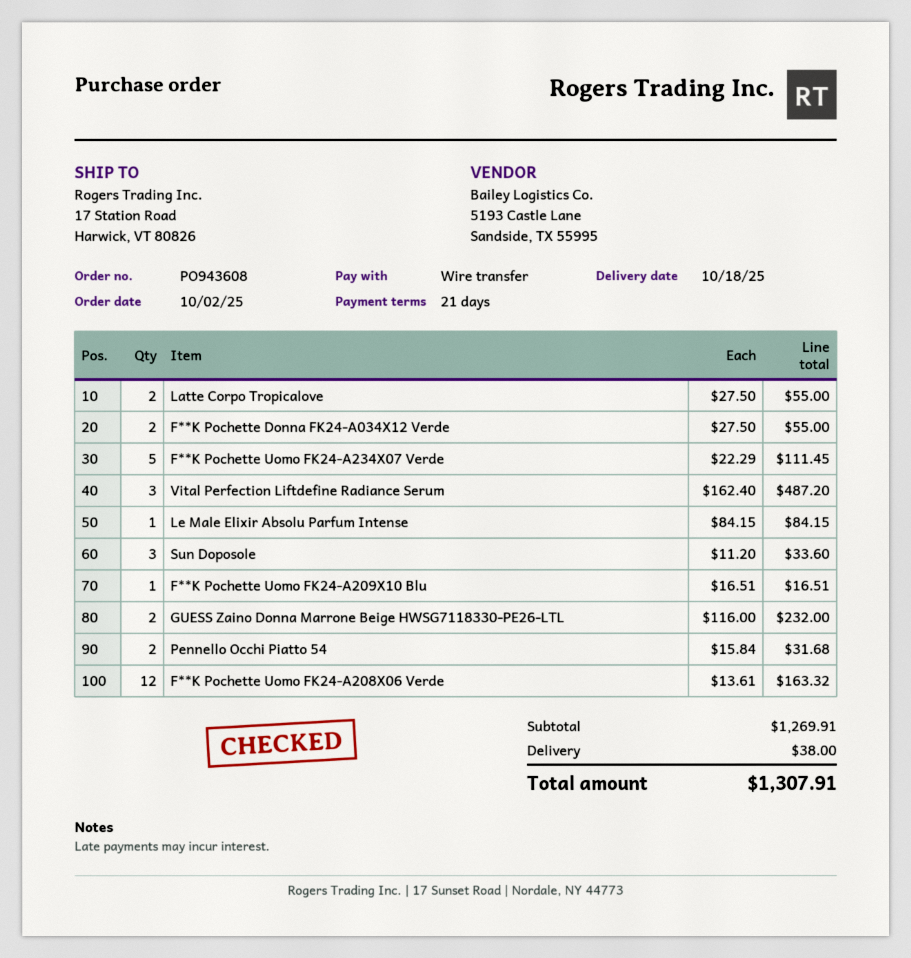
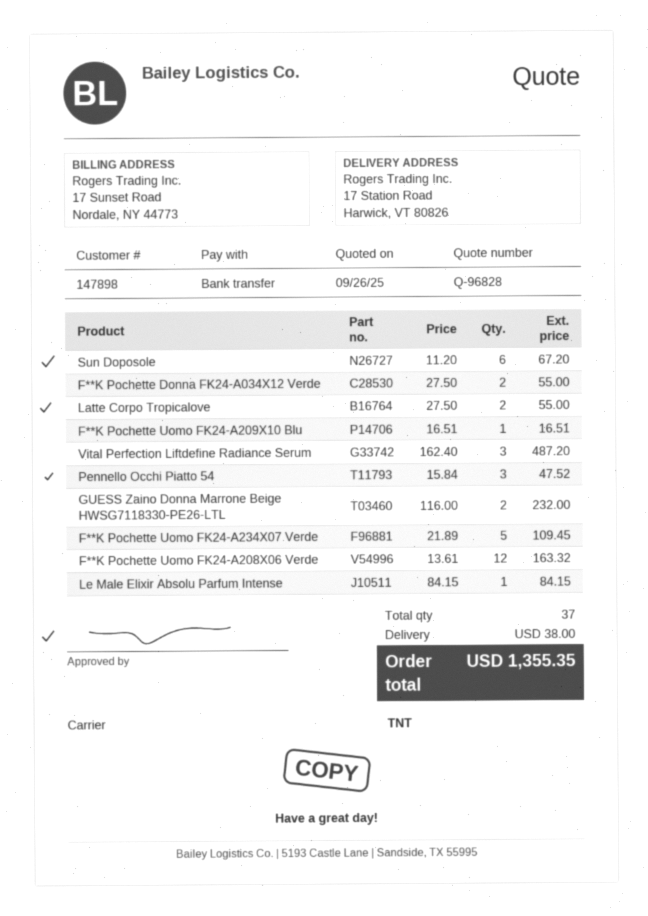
F**K Pochette Uomo FK24-A234X07 Verde: 5 x 22.29 = 111.45 -> 5 x 21.89 = 109.45
Sun Doposole: 3 x 11.20 = 33.60 -> 6 x 11.20 = 67.20
Pennello Occhi Piatto 54: 2 x 15.84 = 31.68 -> 3 x 15.84 = 47.52
total: 1307.91 -> 1355.35

